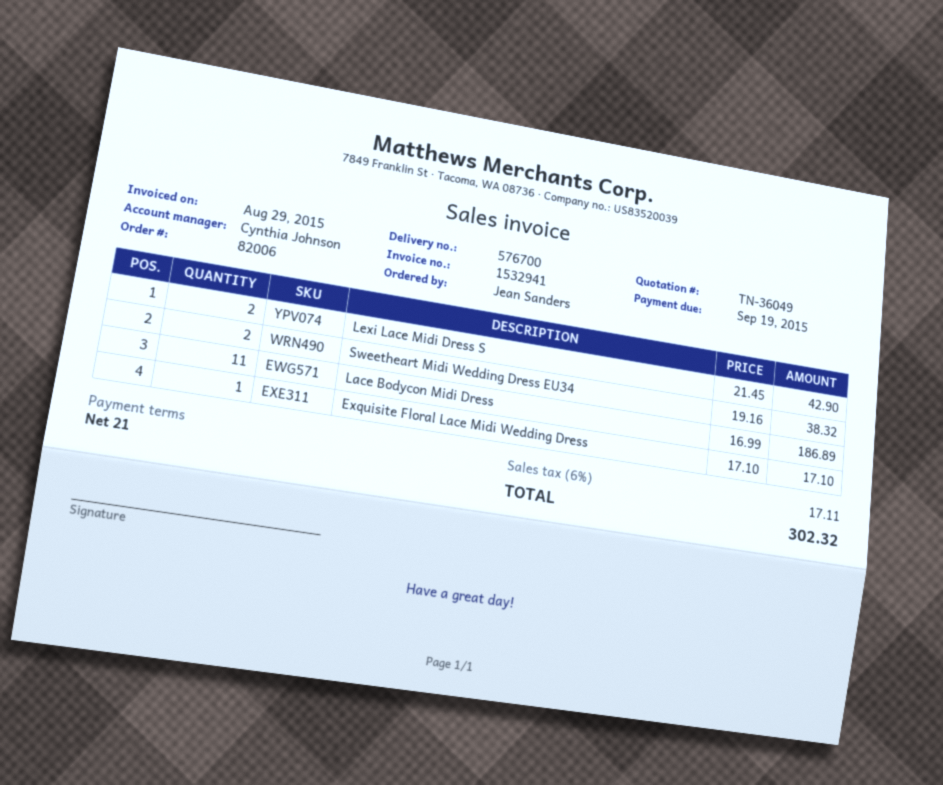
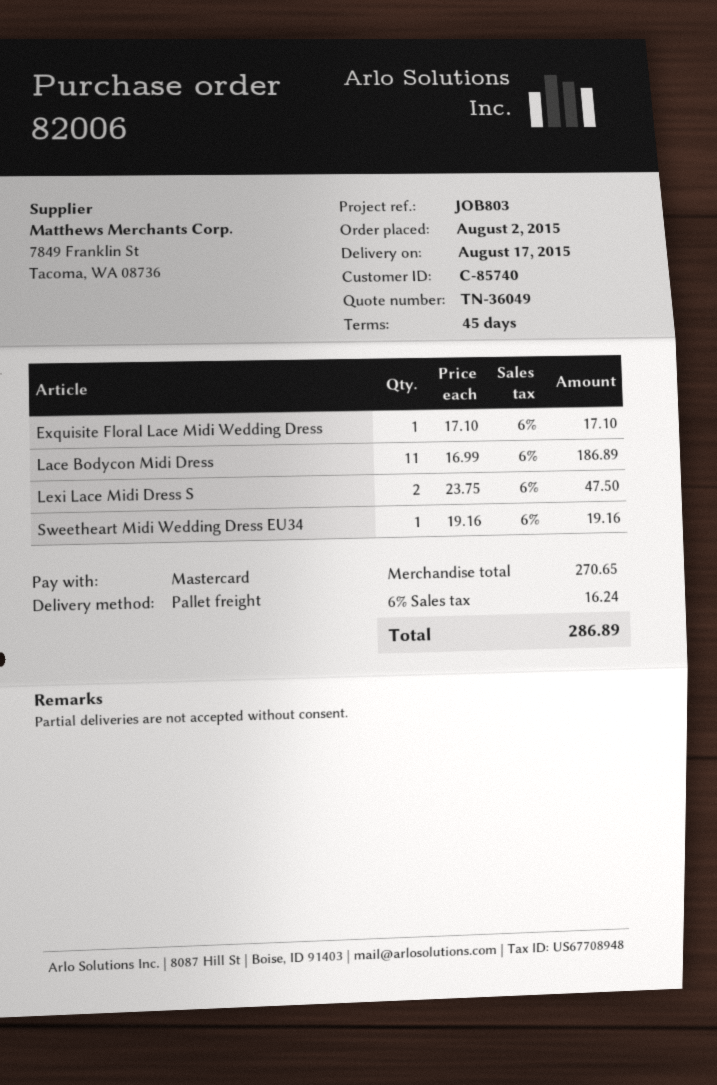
payment terms: 21 days -> 45 days
Lexi Lace Midi Dress S: 2 x 21.45 = 42.90 -> 2 x 23.75 = 47.50
Sweetheart Midi Wedding Dress EU34: 2 x 19.16 = 38.32 -> 1 x 19.16 = 19.16
tax: 6% = 17.11 -> 6% = 16.24
total: 302.32 -> 286.89

